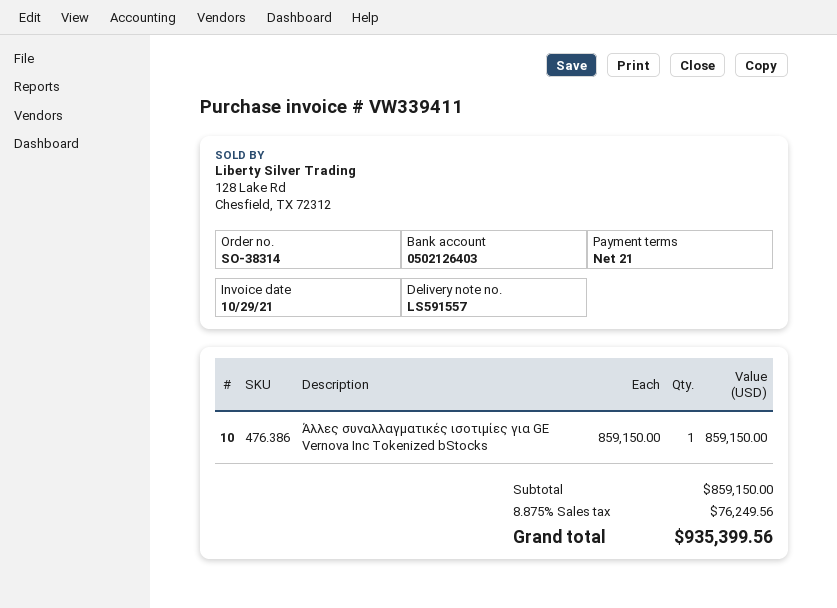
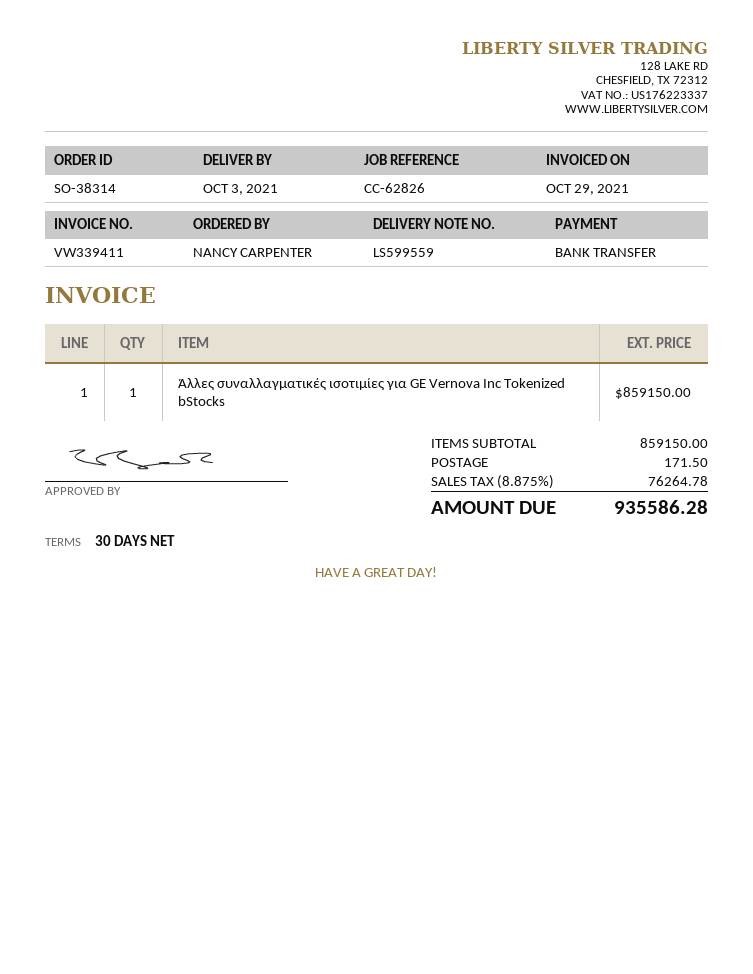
delivery note number: LS591557 -> LS599559
payment terms: 21 days -> 30 days
shipping: none -> 171.50
tax: 8.875% = 76249.56 -> 8.875% = 76264.78
total: 935399.56 -> 935586.28

